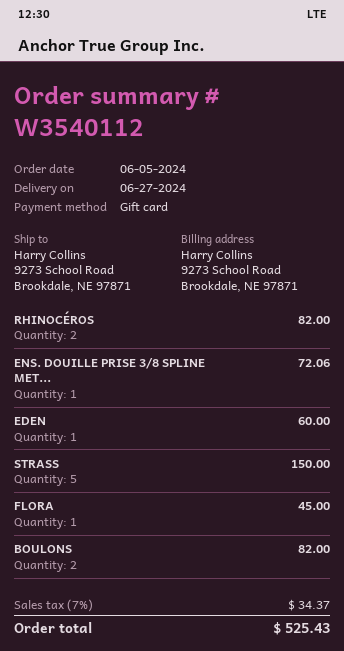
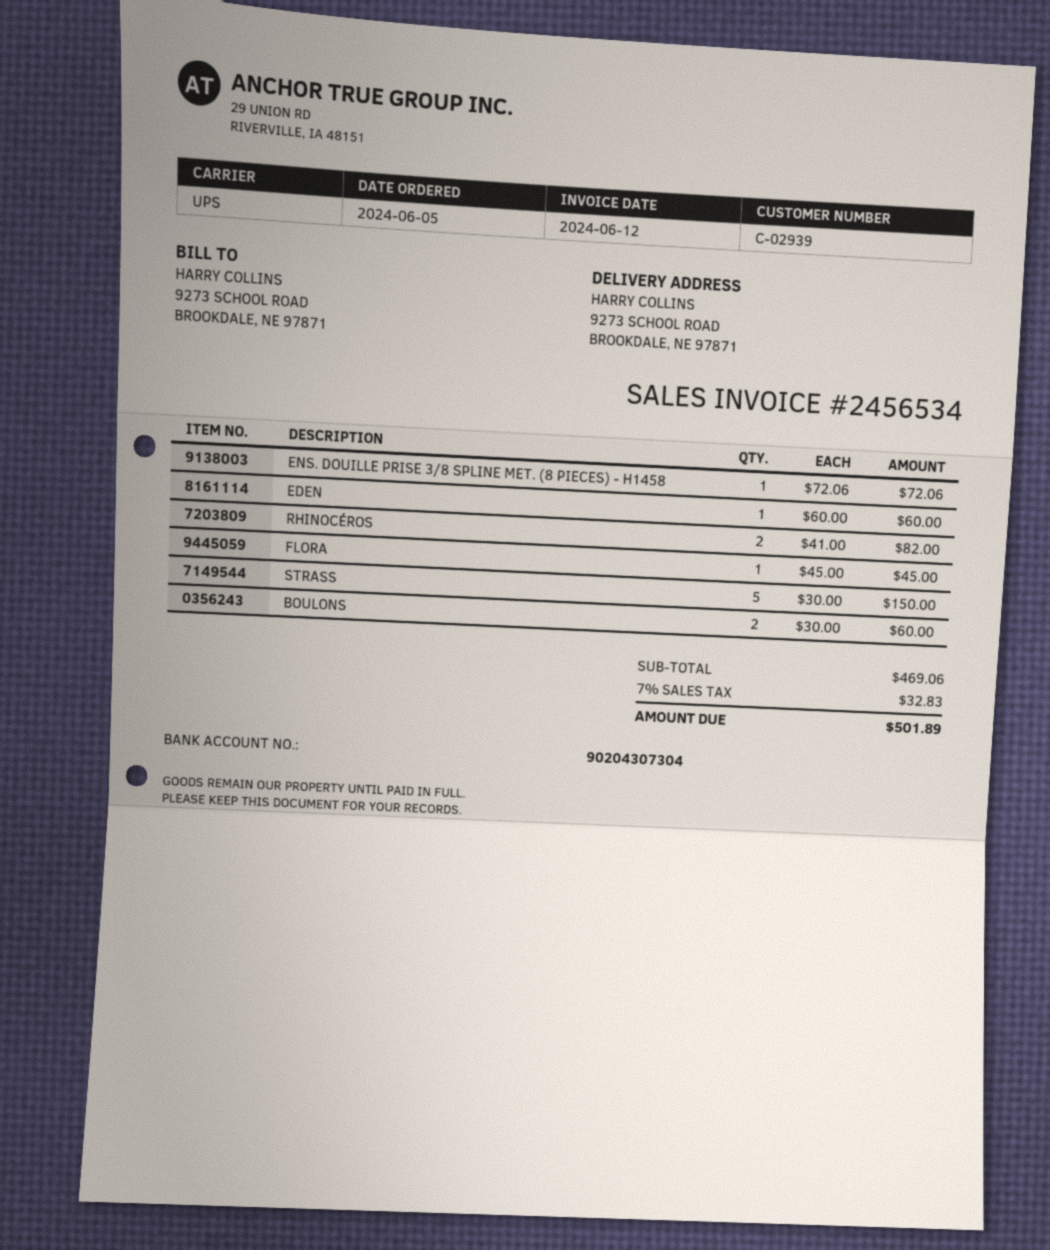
BOULONS: 2 for 82.00 -> 2 for 60.00
tax: 7% = 34.37 -> 7% = 32.83
total: 525.43 -> 501.89

